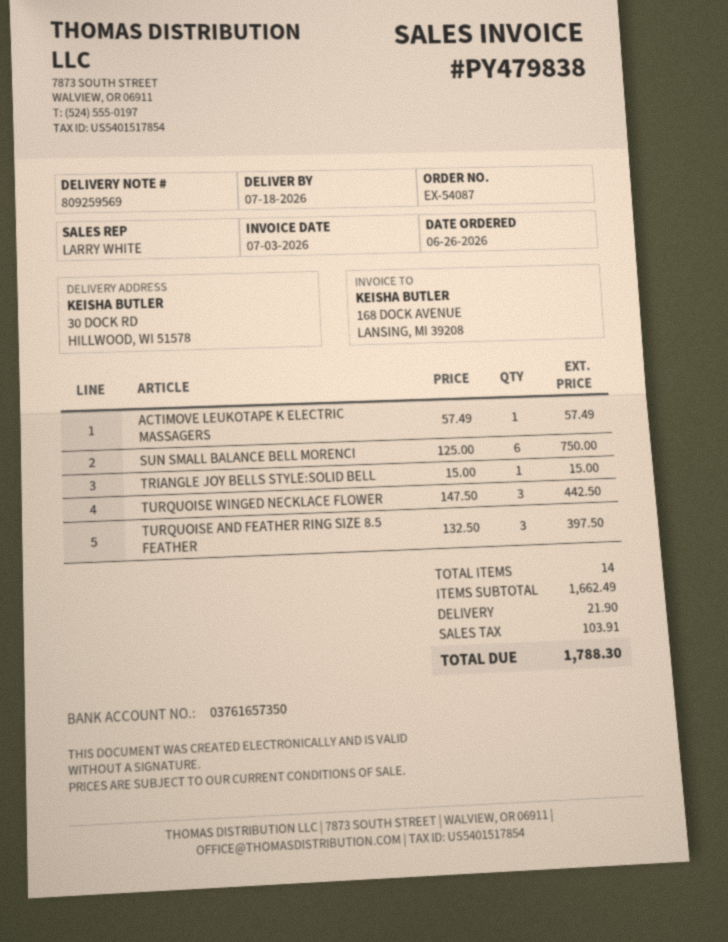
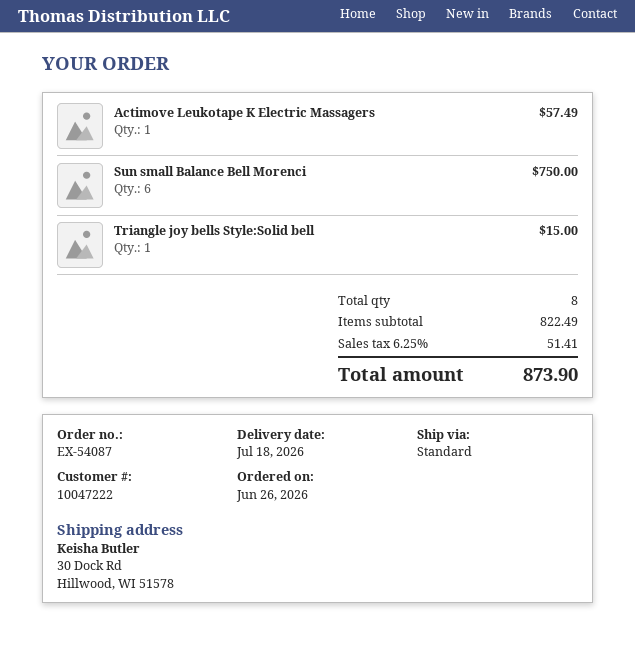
TURQUOISE WINGED NECKLACE FLOWER: 3 for 442.50 -> none
TURQUOISE AND FEATHER RING SIZE 8.5 FEATHER: 3 for 397.50 -> none
total quantity: 14 -> 8
subtotal: 1662.49 -> 822.49
shipping: 21.90 -> none
tax: 103.91 -> 51.41
total: 1788.30 -> 873.90

